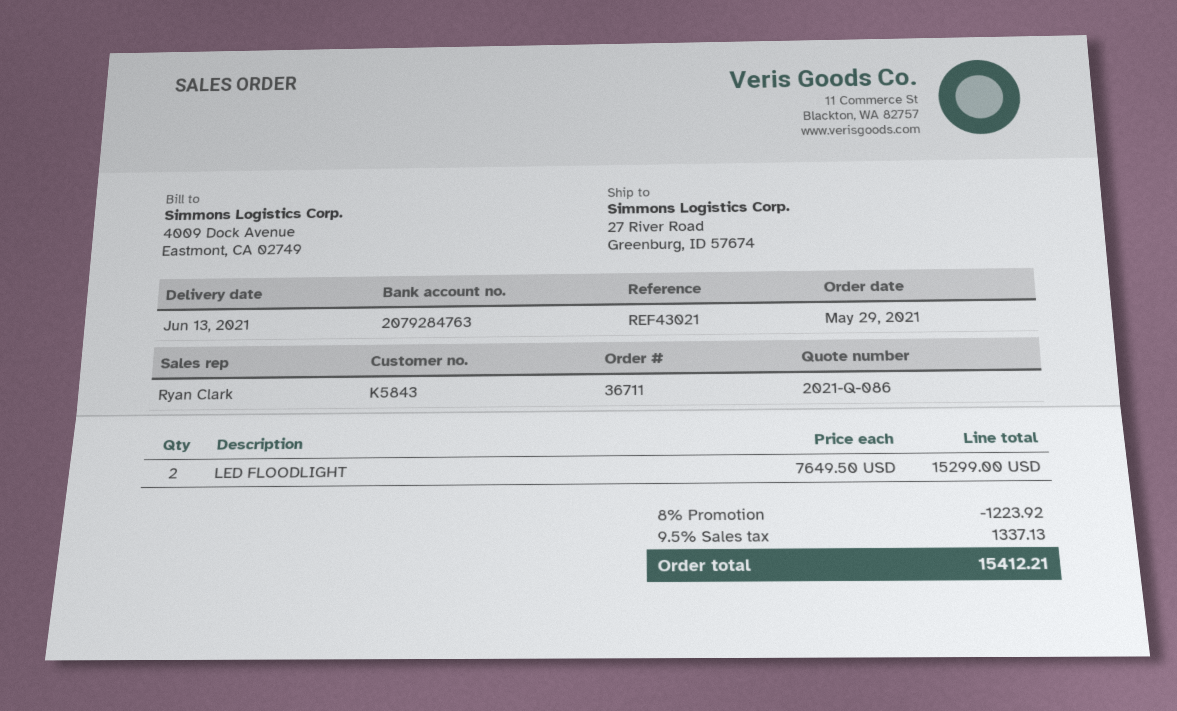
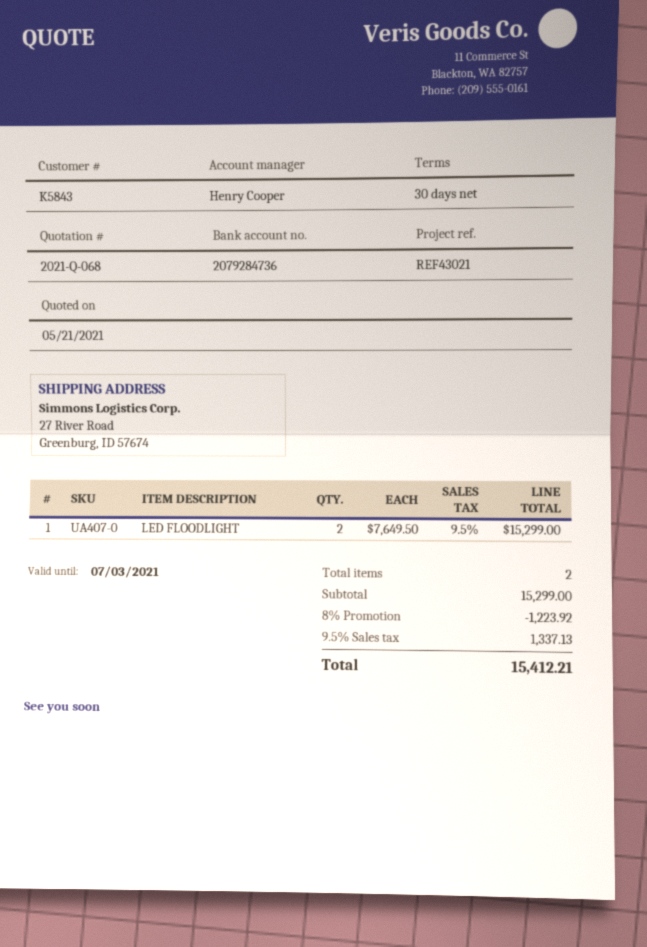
quote number: 2021-Q-086 -> 2021-Q-068
sales rep: Ryan Clark -> Henry Cooper
bank account: 2079284763 -> 2079284736

